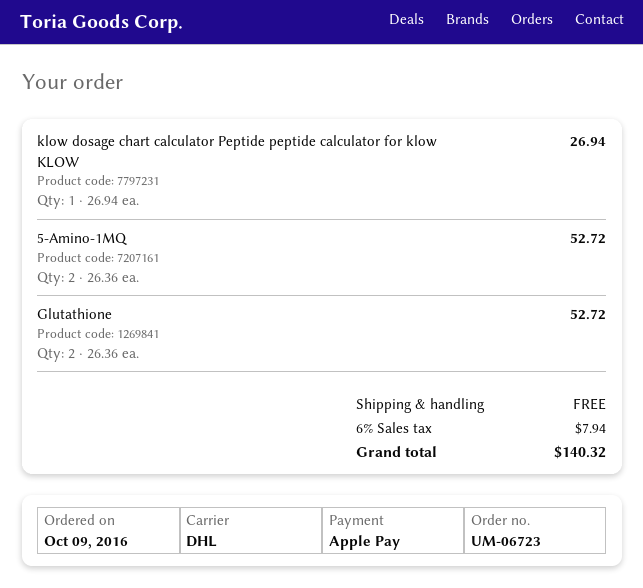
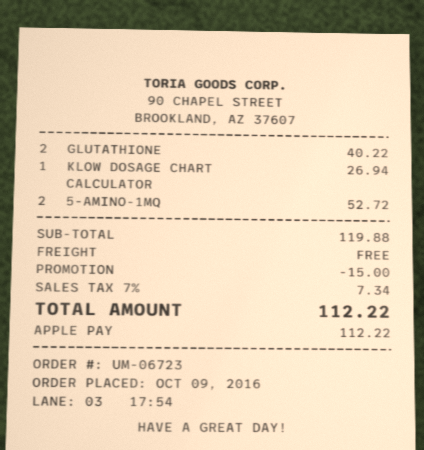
Glutathione: 2 for 52.72 -> 2 for 40.22
discount: none -> 15.00
tax: 6% = 7.94 -> 7% = 7.34
total: 140.32 -> 112.22

